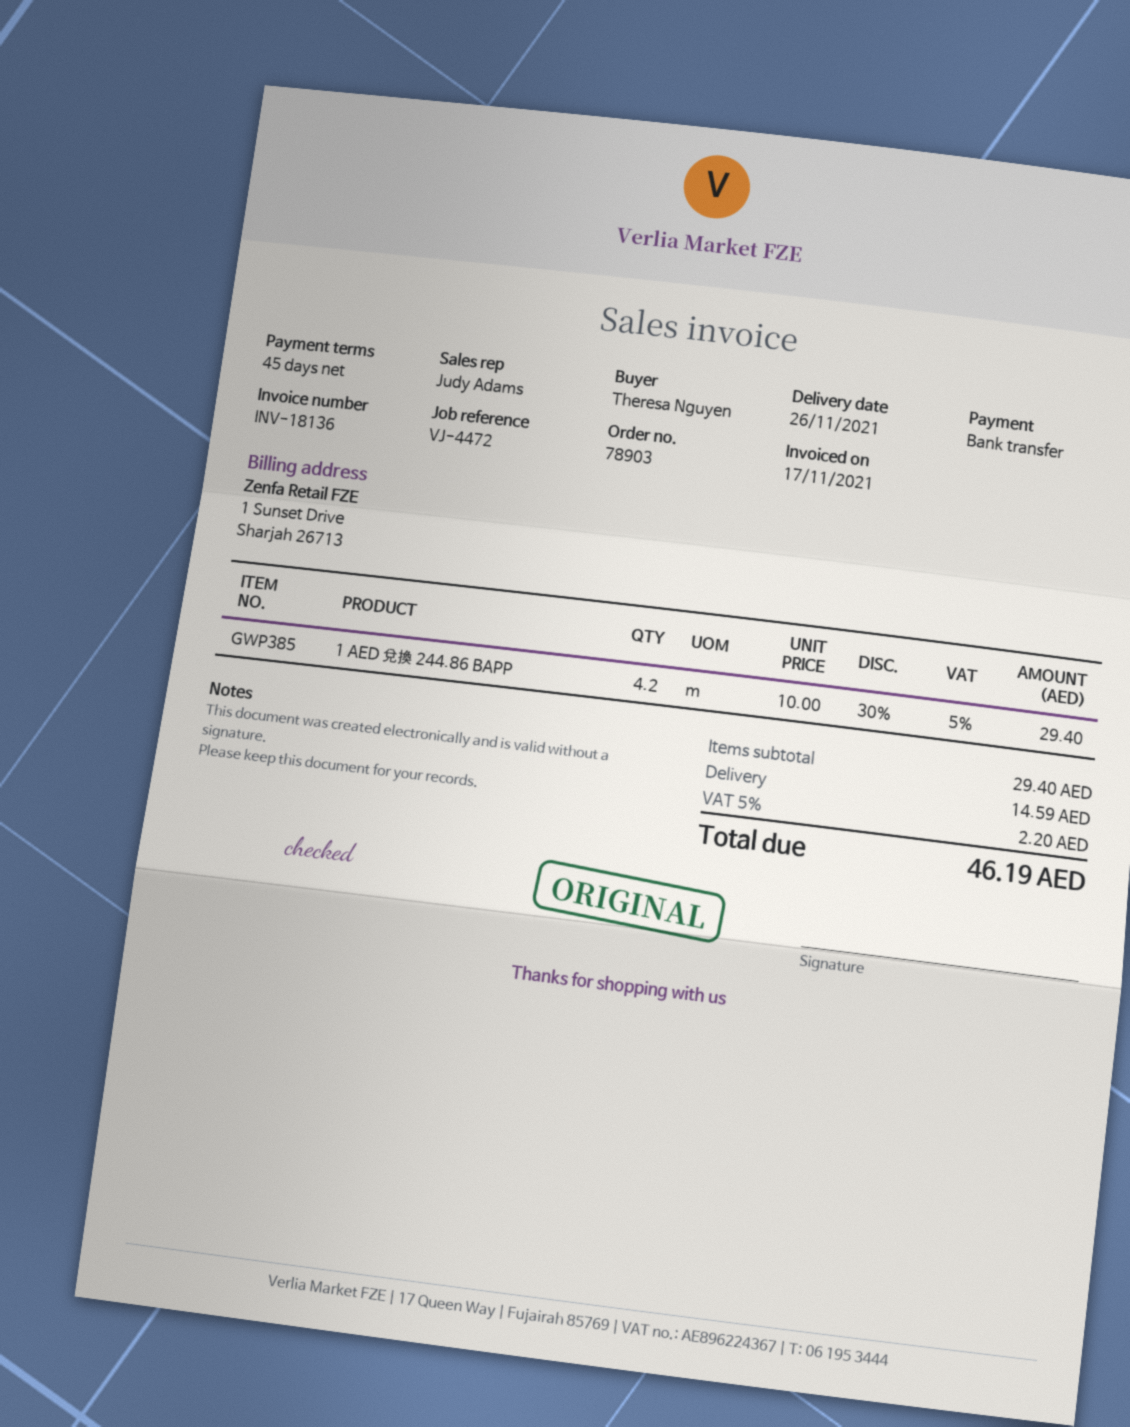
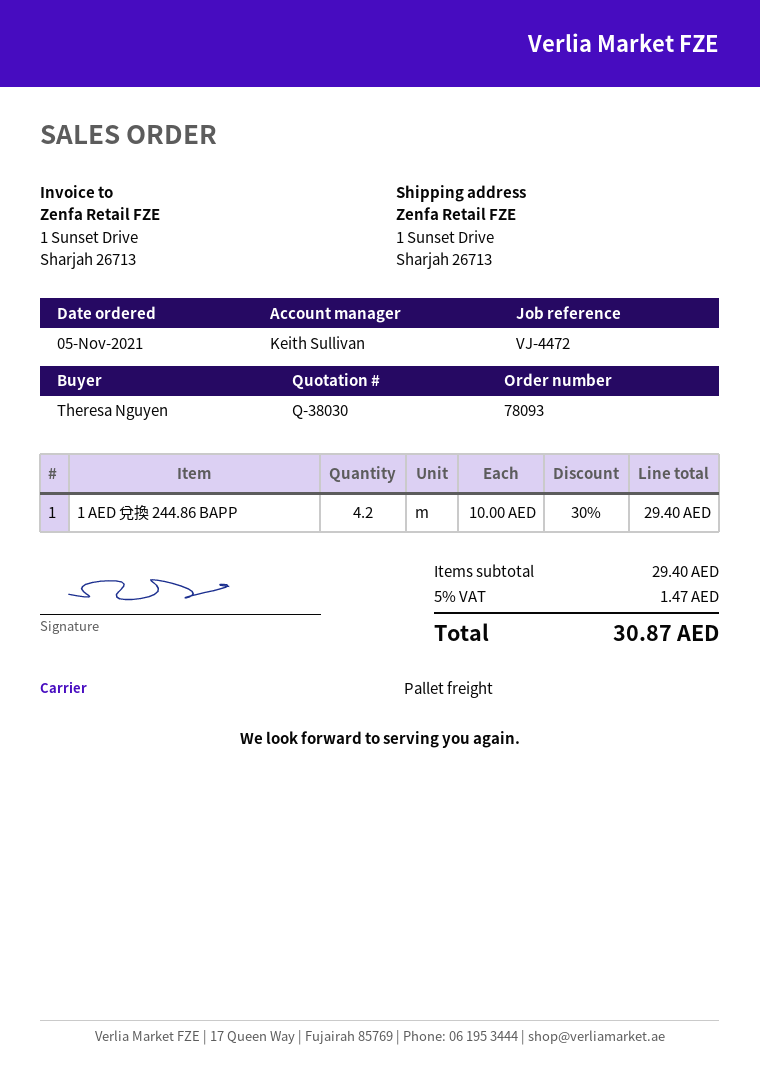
order number: 78903 -> 78093
sales rep: Judy Adams -> Keith Sullivan
shipping: 14.59 -> none
tax: 5% = 2.20 -> 5% = 1.47
total: 46.19 -> 30.87

